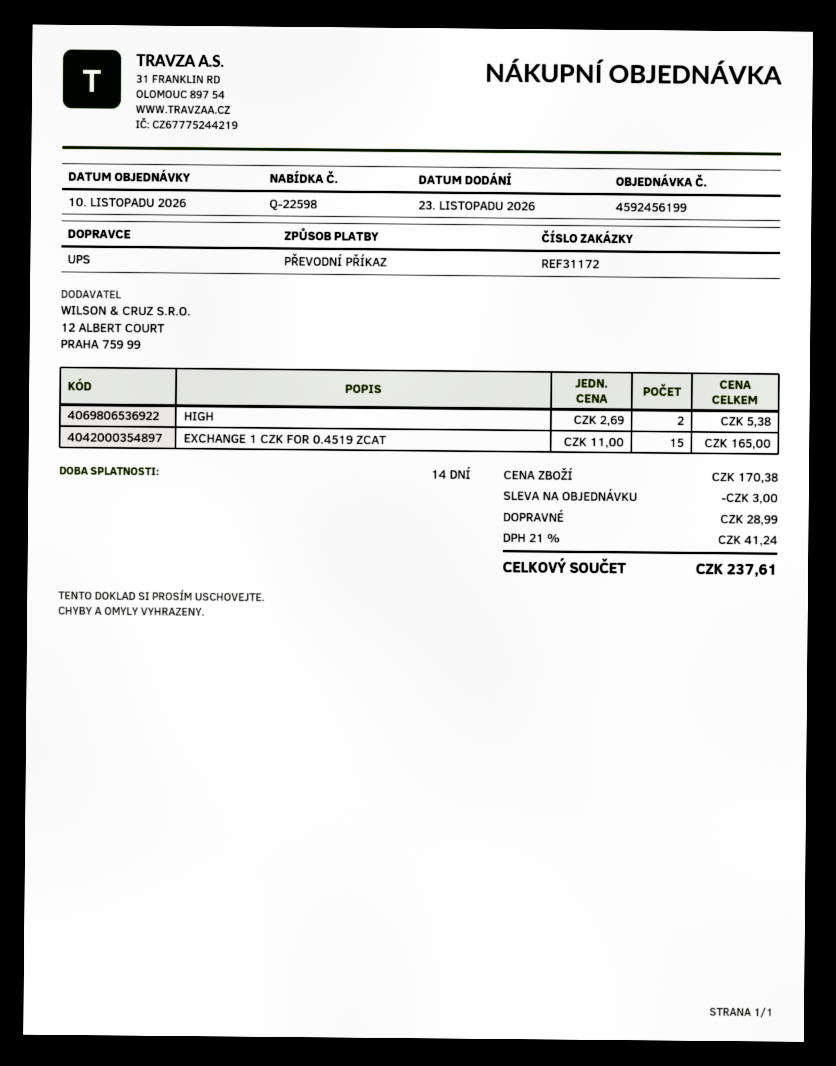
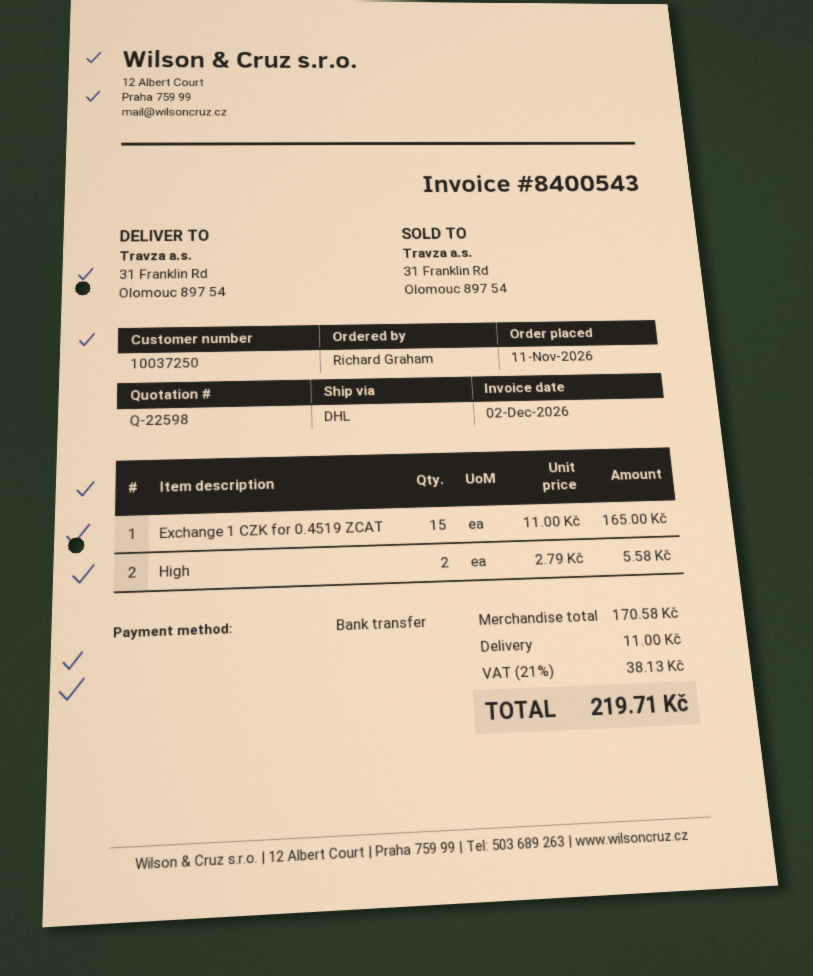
order date: 2026-11-10 -> 2026-11-11
shipping method: UPS -> DHL
HIGH: 2 x 2.69 = 5.38 -> 2 x 2.79 = 5.58
subtotal: 170.38 -> 170.58
discount: 3.00 -> none
shipping: 28.99 -> 11.00
tax: 21% = 41.24 -> 21% = 38.13
total: 237.61 -> 219.71

